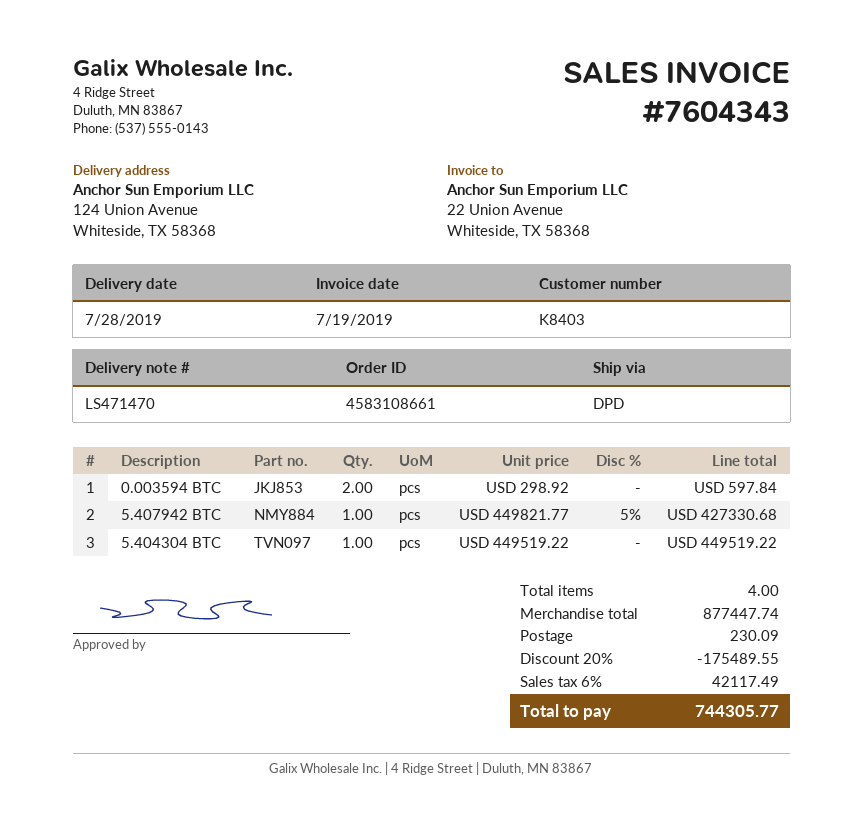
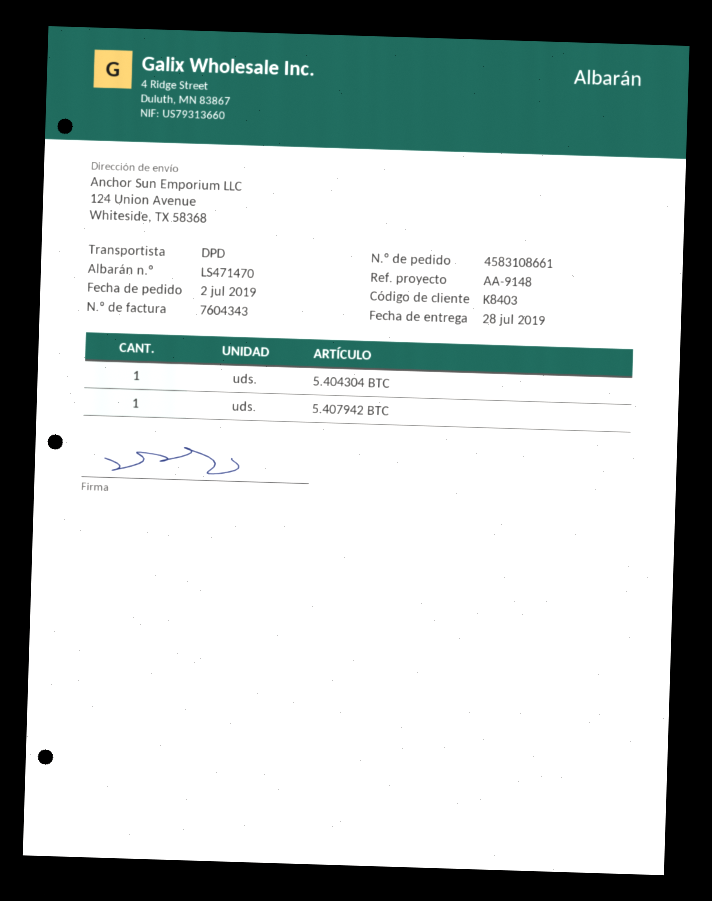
0.003594 BTC: 2 -> none

